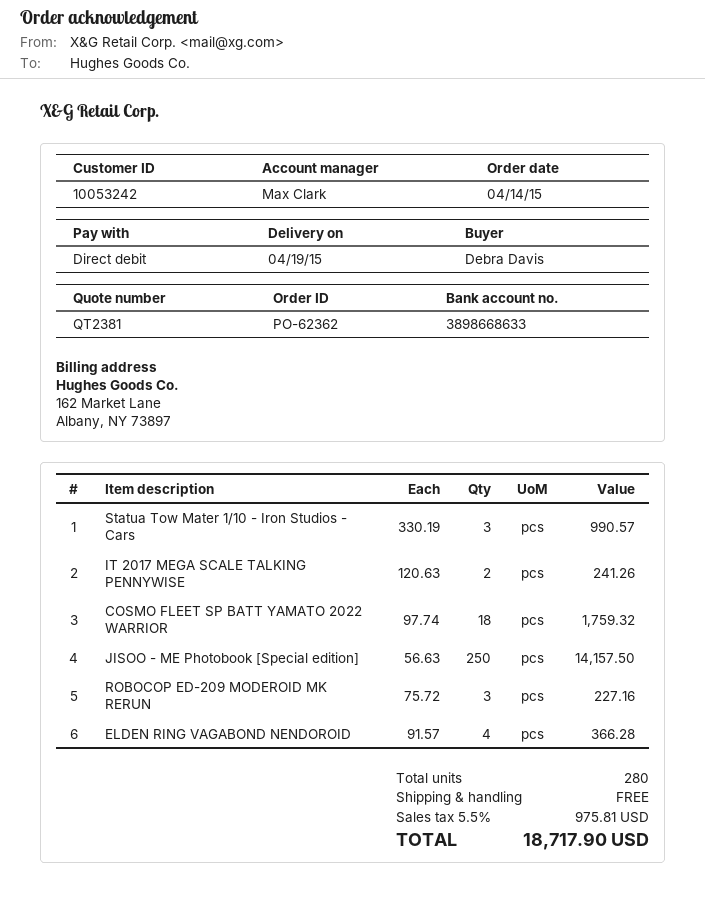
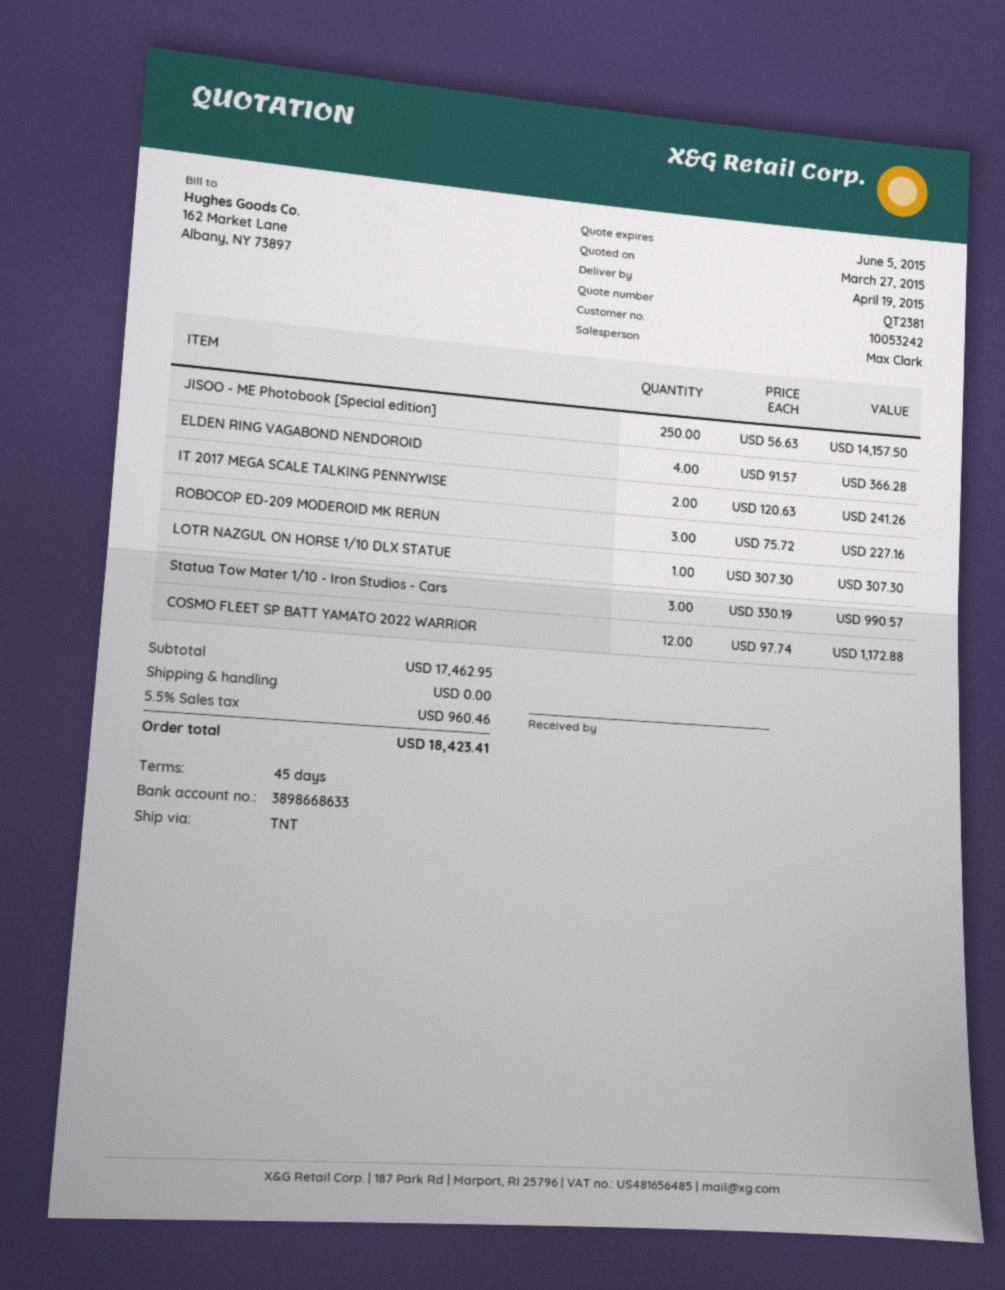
COSMO FLEET SP BATT YAMATO 2022 WARRIOR: 18 x 97.74 = 1759.32 -> 12 x 97.74 = 1172.88
LOTR NAZGUL ON HORSE 1/10 DLX STATUE: none -> 1 x 307.30 = 307.30
tax: 5.5% = 975.81 -> 5.5% = 960.46
total: 18717.90 -> 18423.41

